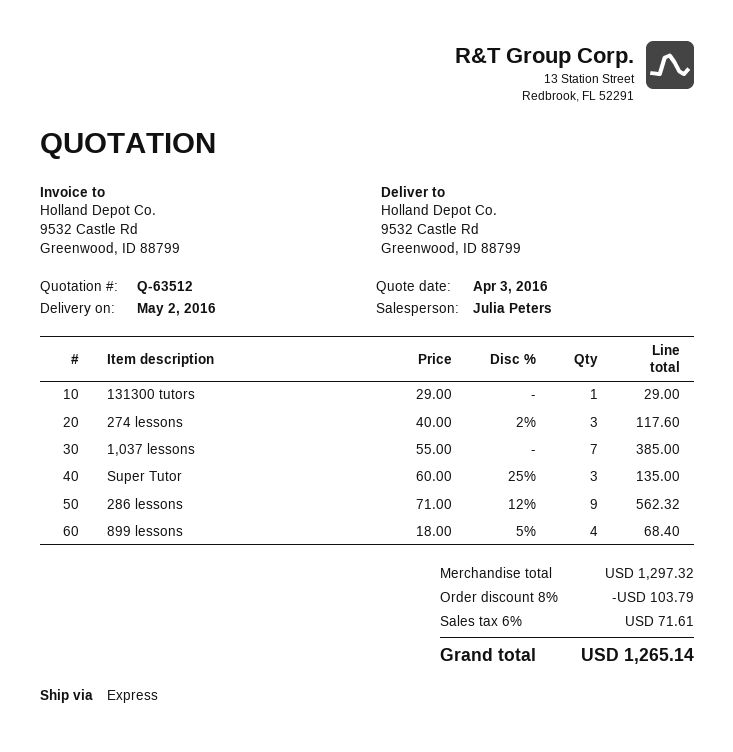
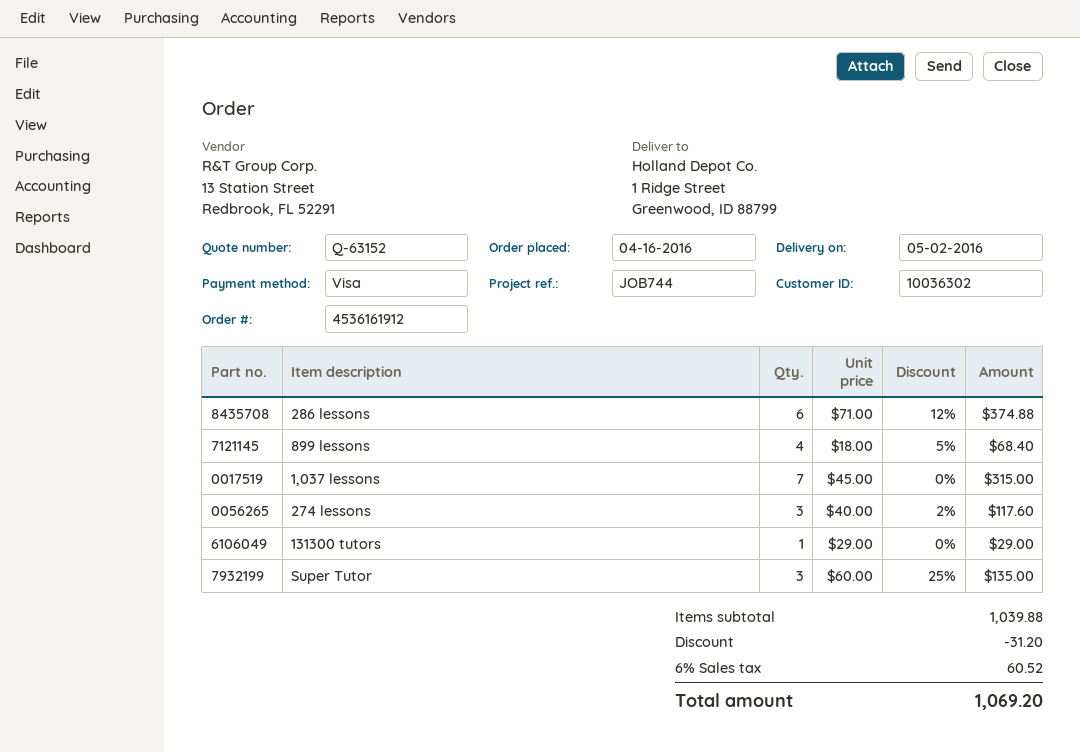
quote number: Q-63512 -> Q-63152
ship to: 9532 Castle Rd, Greenwood, ID 88799 -> 1 Ridge Street, Greenwood, ID 88799
1,037 lessons: 7 x 55.00 = 385.00 -> 7 x 45.00 = 315.00
286 lessons: 9 x 71.00 - 12% = 562.32 -> 6 x 71.00 - 12% = 374.88
subtotal: 1297.32 -> 1039.88
discount: 103.79 -> 31.20
tax: 6% = 71.61 -> 6% = 60.52
total: 1265.14 -> 1069.20

